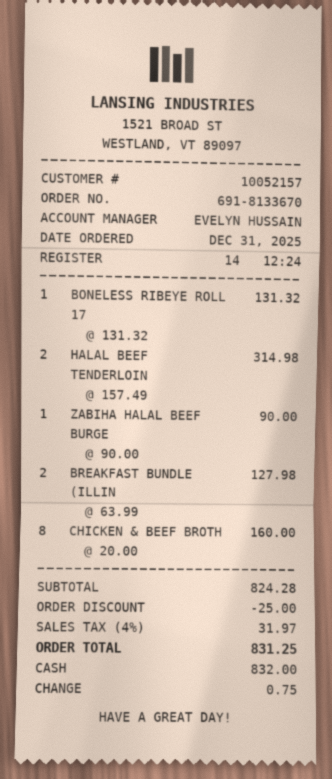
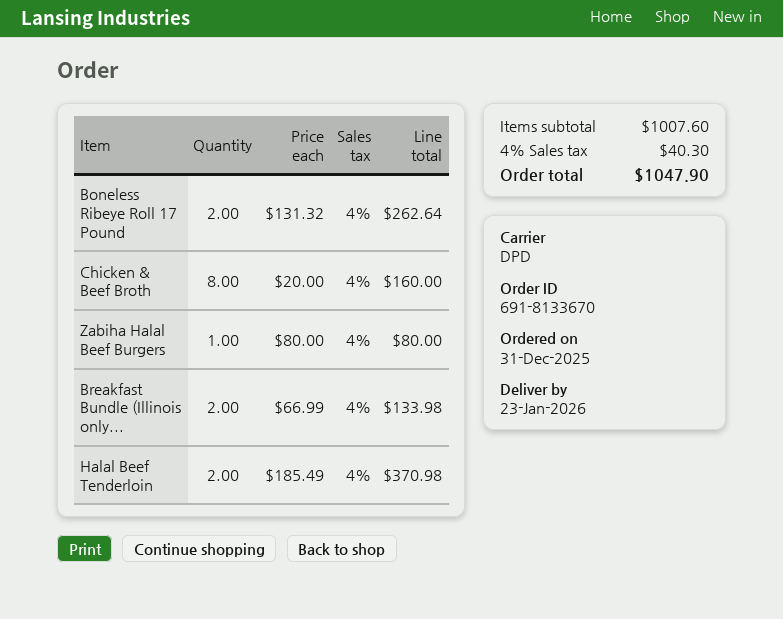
BONELESS RIBEYE ROLL 17: 1 x 131.32 = 131.32 -> 2 x 131.32 = 262.64
HALAL BEEF TENDERLOIN: 2 x 157.49 = 314.98 -> 2 x 185.49 = 370.98
ZABIHA HALAL BEEF BURGE: 1 x 90.00 = 90.00 -> 1 x 80.00 = 80.00
BREAKFAST BUNDLE (ILLIN: 2 x 63.99 = 127.98 -> 2 x 66.99 = 133.98
subtotal: 824.28 -> 1007.60
discount: 25.00 -> none
tax: 4% = 31.97 -> 4% = 40.30
total: 831.25 -> 1047.90

